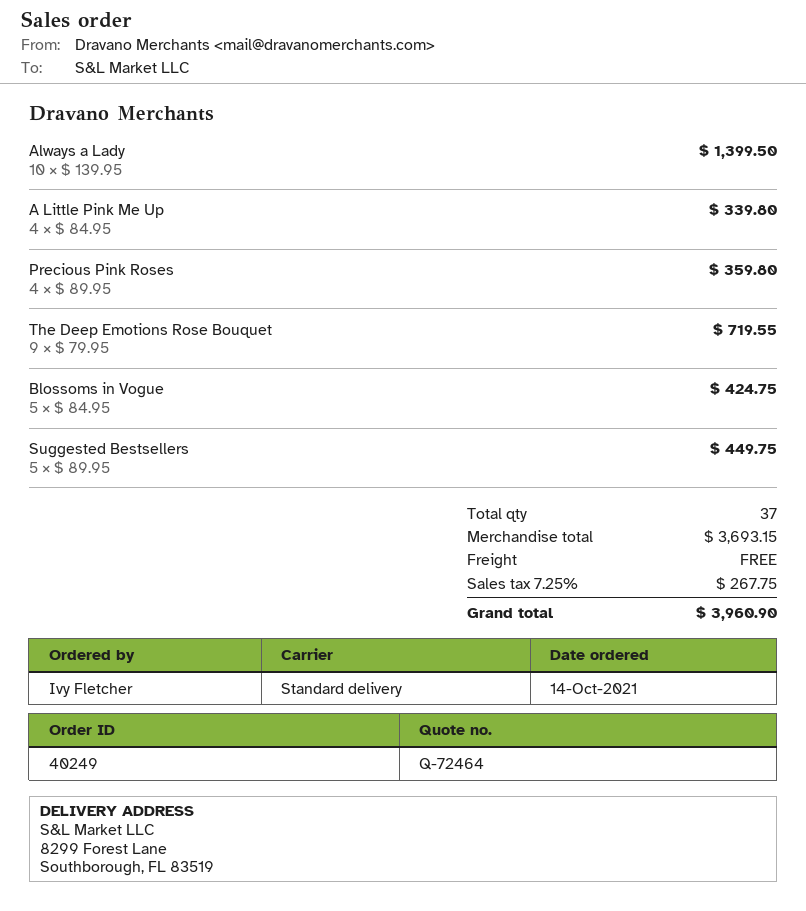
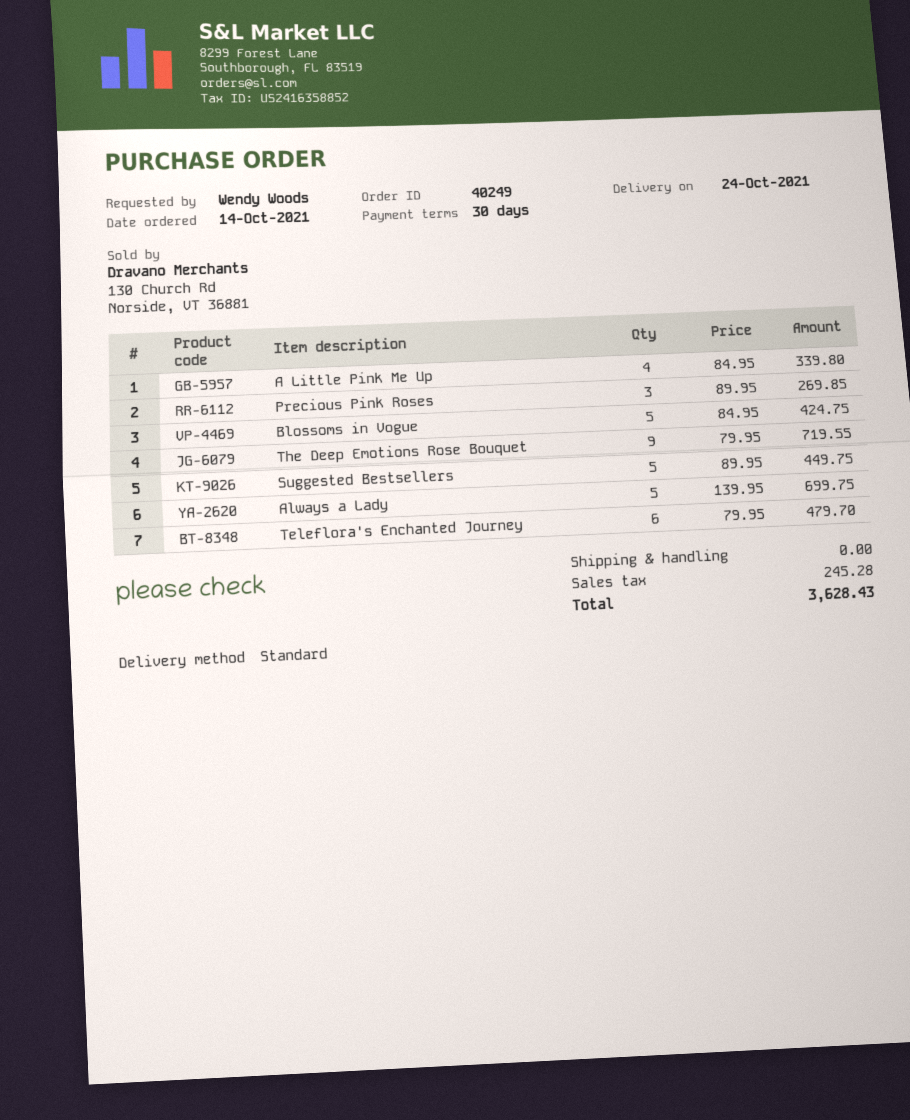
ordered by: Ivy Fletcher -> Wendy Woods
Always a Lady: 10 x 139.95 = 1399.50 -> 5 x 139.95 = 699.75
Precious Pink Roses: 4 x 89.95 = 359.80 -> 3 x 89.95 = 269.85
Teleflora's Enchanted Journey: none -> 6 x 79.95 = 479.70
tax: 267.75 -> 245.28
total: 3960.90 -> 3628.43

